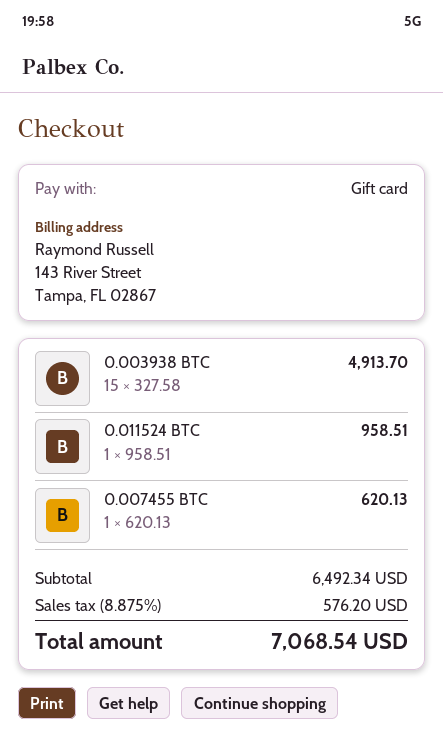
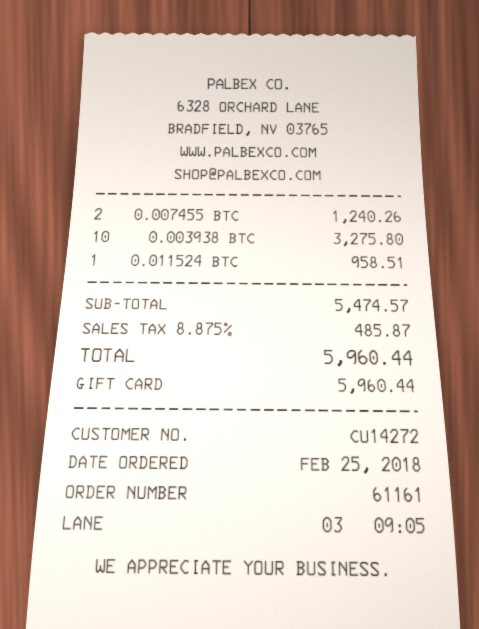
0.003938 BTC: 15 for 4913.70 -> 10 for 3275.80
0.007455 BTC: 1 for 620.13 -> 2 for 1240.26
subtotal: 6492.34 -> 5474.57
tax: 8.875% = 576.20 -> 8.875% = 485.87
total: 7068.54 -> 5960.44

